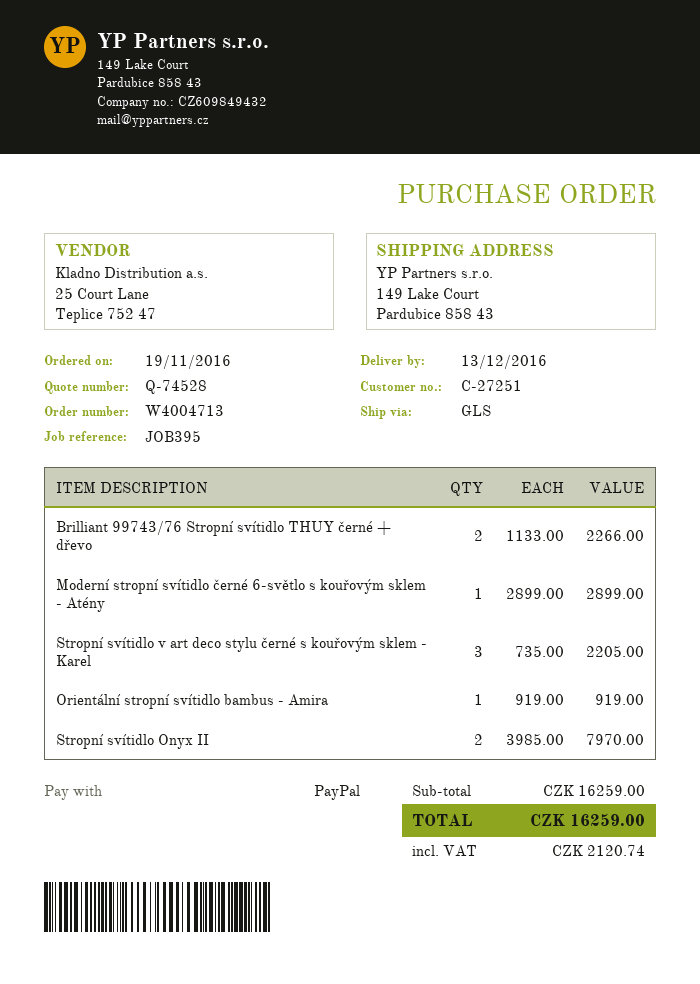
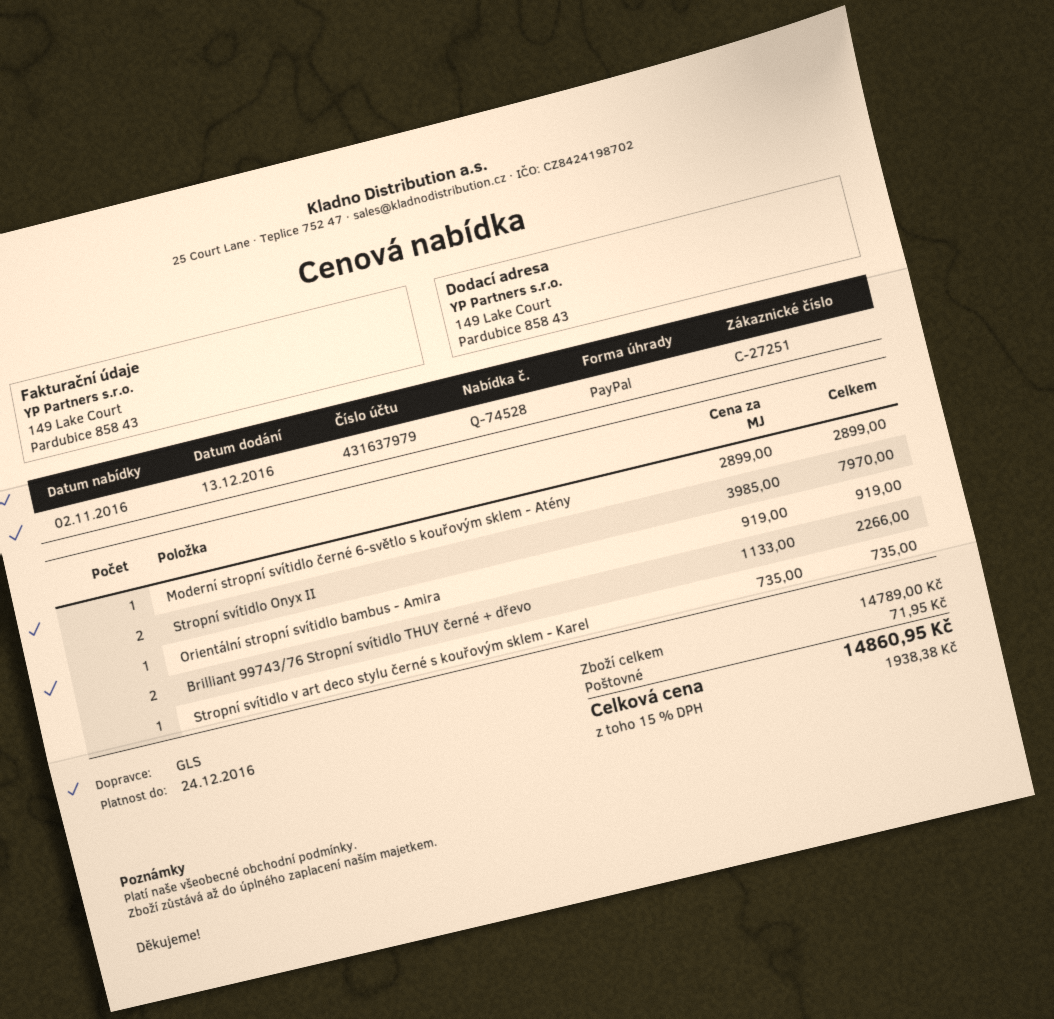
Stropní svítidlo v art deco stylu černé s kouřovým sklem - Karel: 3 x 735.00 = 2205.00 -> 1 x 735.00 = 735.00
subtotal: 16259.00 -> 14789.00
shipping: none -> 71.95
tax: 2120.74 -> 1938.38
total: 16259.00 -> 14860.95

